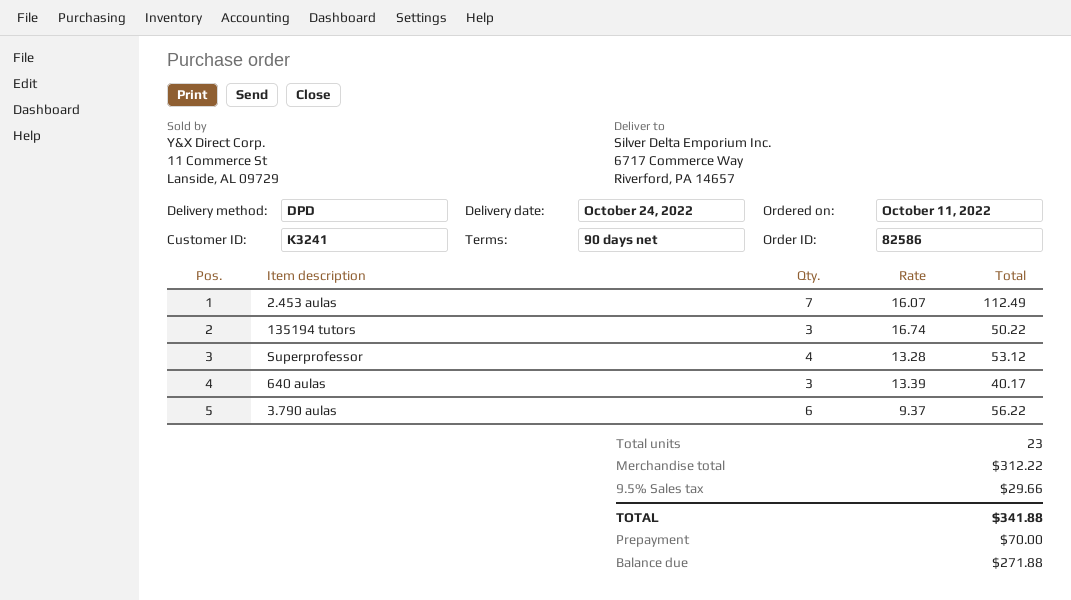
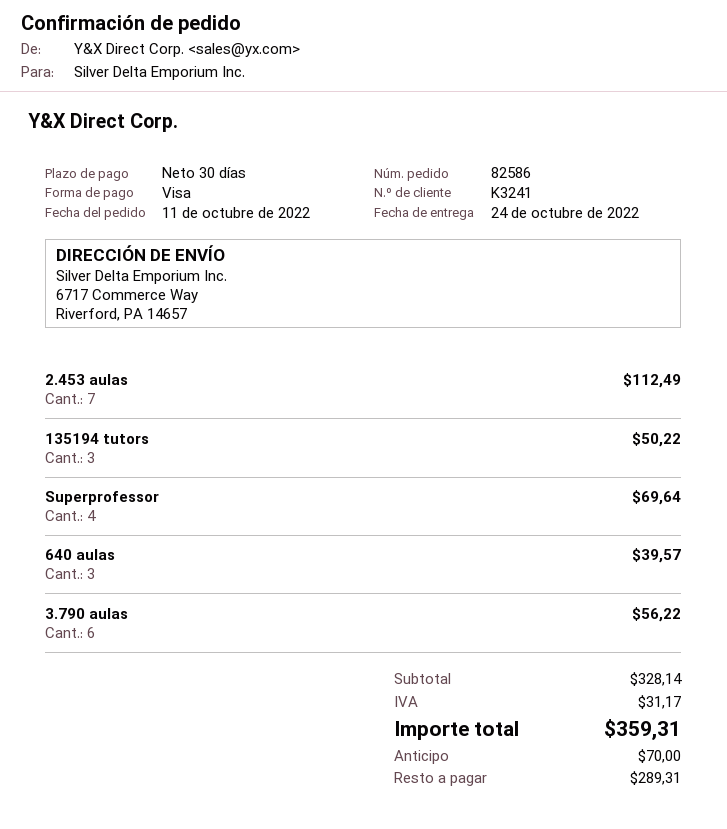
payment terms: 90 days -> 30 days
Superprofessor: 4 for 53.12 -> 4 for 69.64
640 aulas: 3 for 40.17 -> 3 for 39.57
subtotal: 312.22 -> 328.14
tax: 29.66 -> 31.17
total: 341.88 -> 359.31
balance: 271.88 -> 289.31

